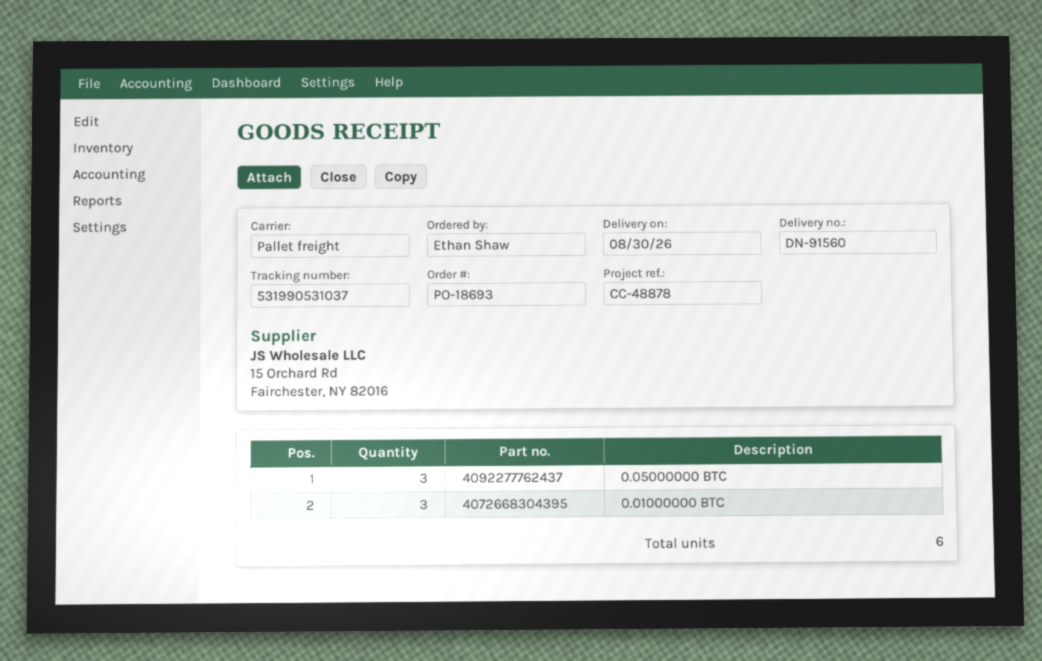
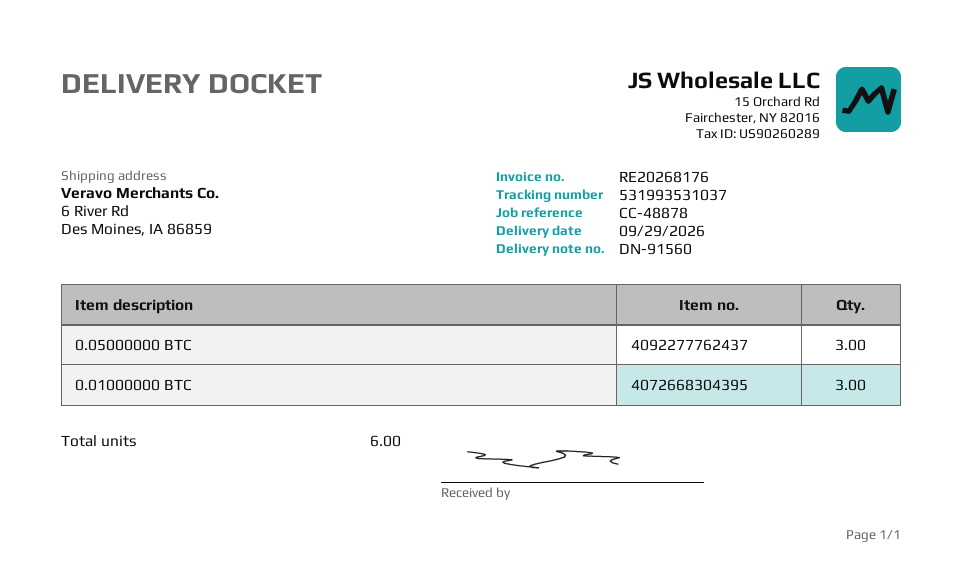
delivery date: 2026-08-30 -> 2026-09-29
tracking number: 531990531037 -> 531993531037

